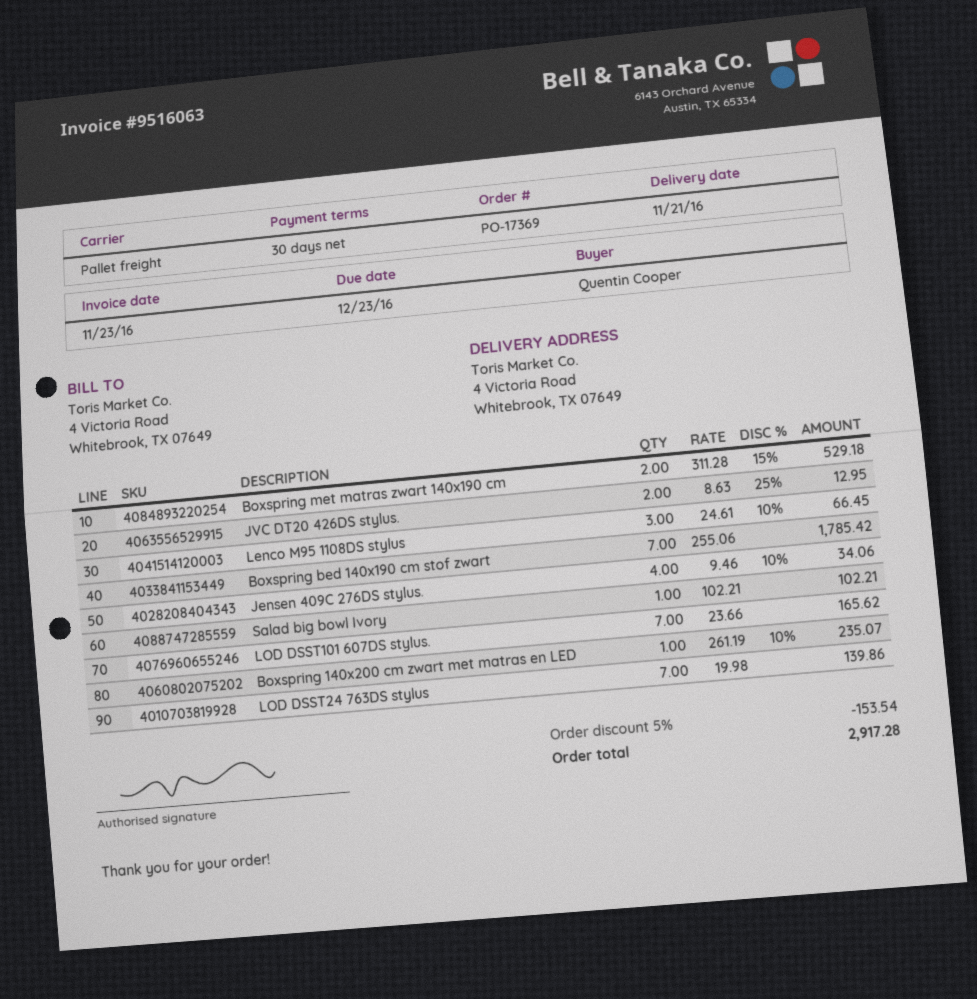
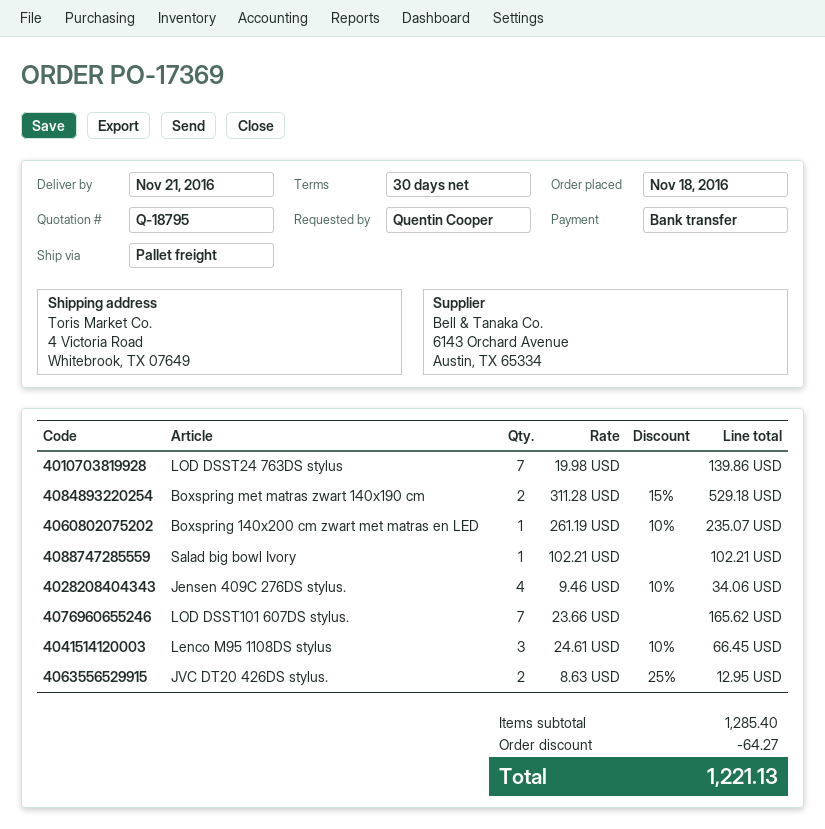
Boxspring bed 140x190 cm stof zwart: 7 x 255.06 = 1785.42 -> none
discount: 153.54 -> 64.27
total: 2917.28 -> 1221.13

